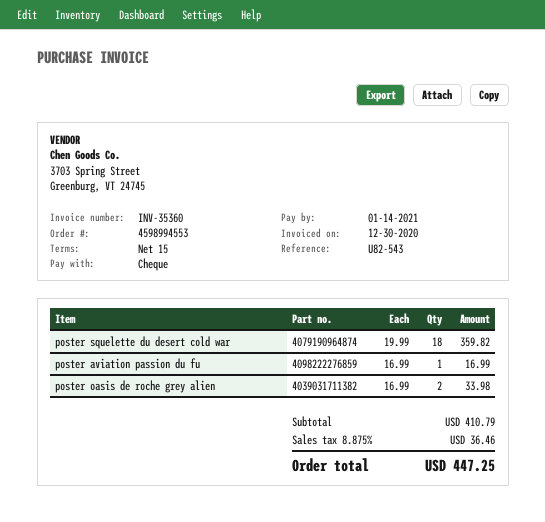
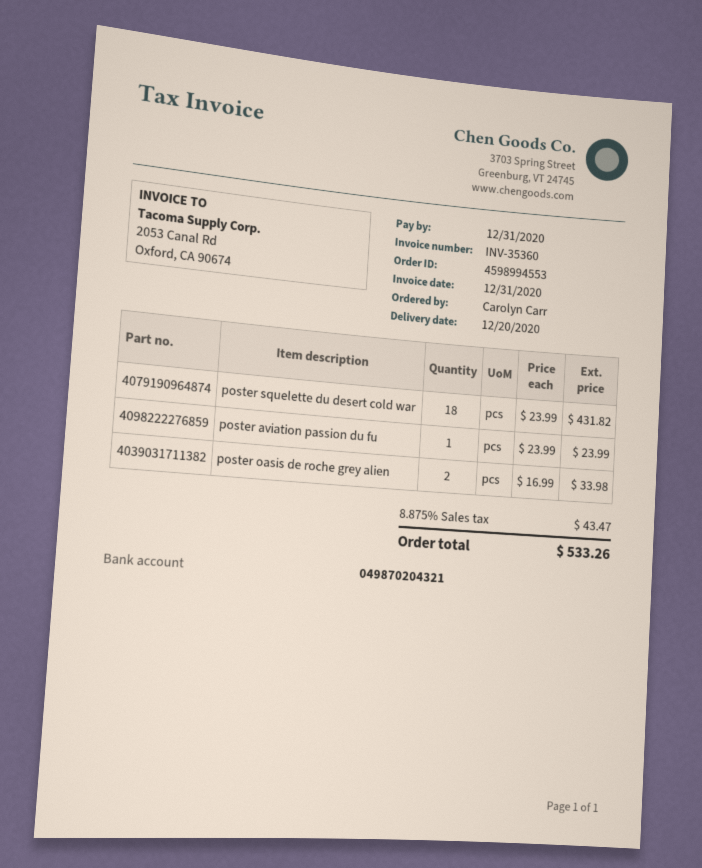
invoice date: 2020-12-30 -> 2020-12-31
due date: 2021-01-14 -> 2020-12-31
poster squelette du desert cold war: 18 x 19.99 = 359.82 -> 18 x 23.99 = 431.82
poster aviation passion du fu: 1 x 16.99 = 16.99 -> 1 x 23.99 = 23.99
tax: 8.875% = 36.46 -> 8.875% = 43.47
total: 447.25 -> 533.26

